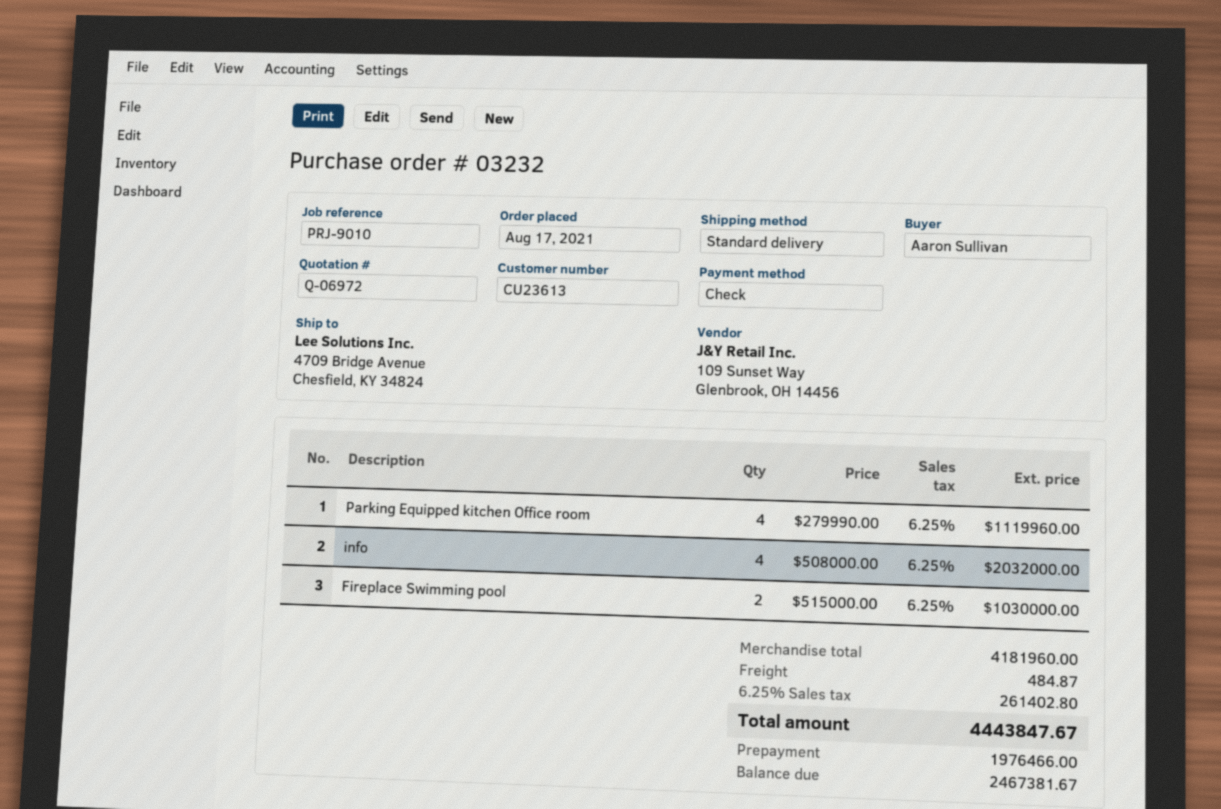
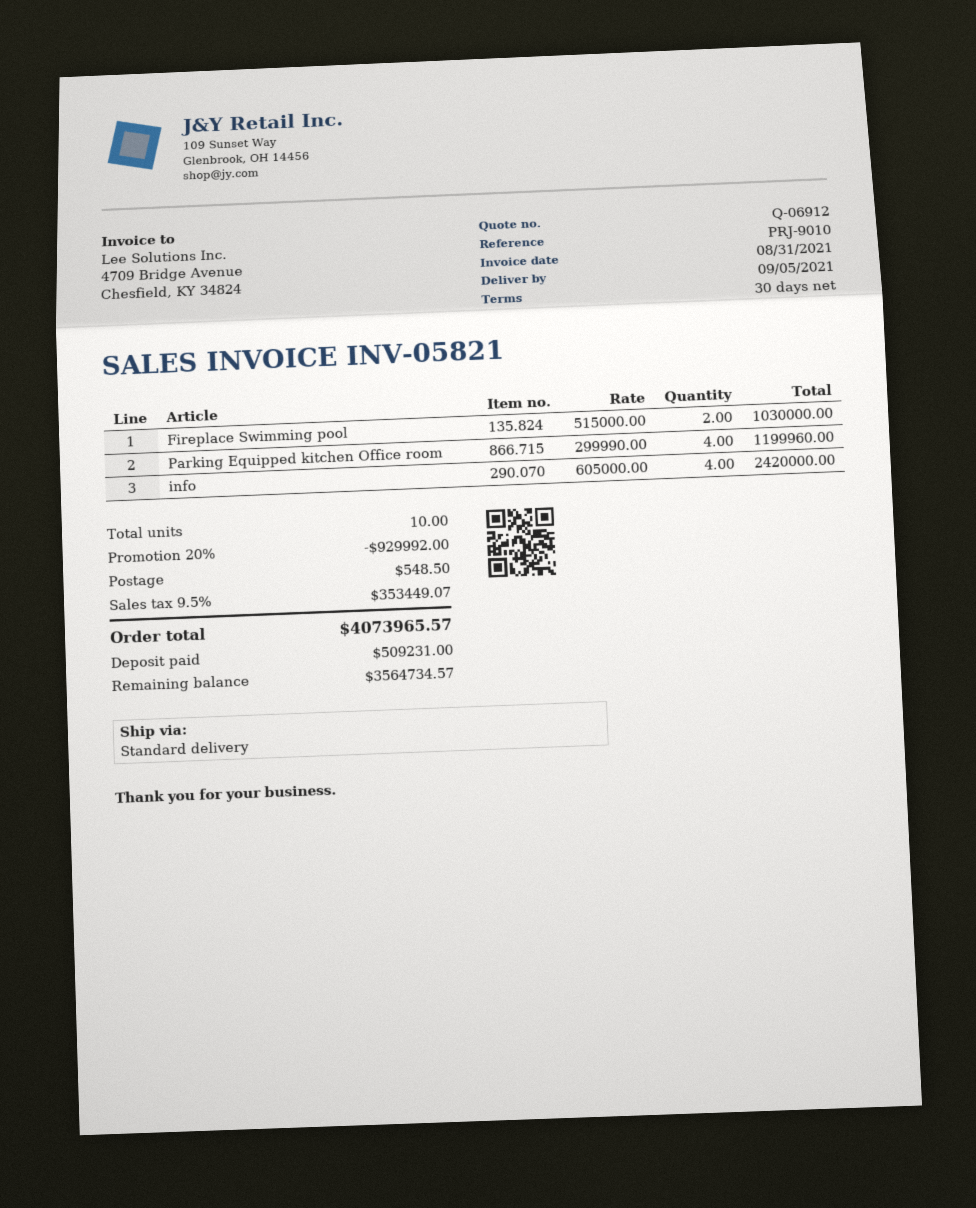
quote number: Q-06972 -> Q-06912
Parking Equipped kitchen Office room: 4 x 279990.00 = 1119960.00 -> 4 x 299990.00 = 1199960.00
info: 4 x 508000.00 = 2032000.00 -> 4 x 605000.00 = 2420000.00
discount: none -> 20% = 929992.00
shipping: 484.87 -> 548.50
tax: 6.25% = 261402.80 -> 9.5% = 353449.07
total: 4443847.67 -> 4073965.57
deposit: 1976466.00 -> 509231.00
balance: 2467381.67 -> 3564734.57

